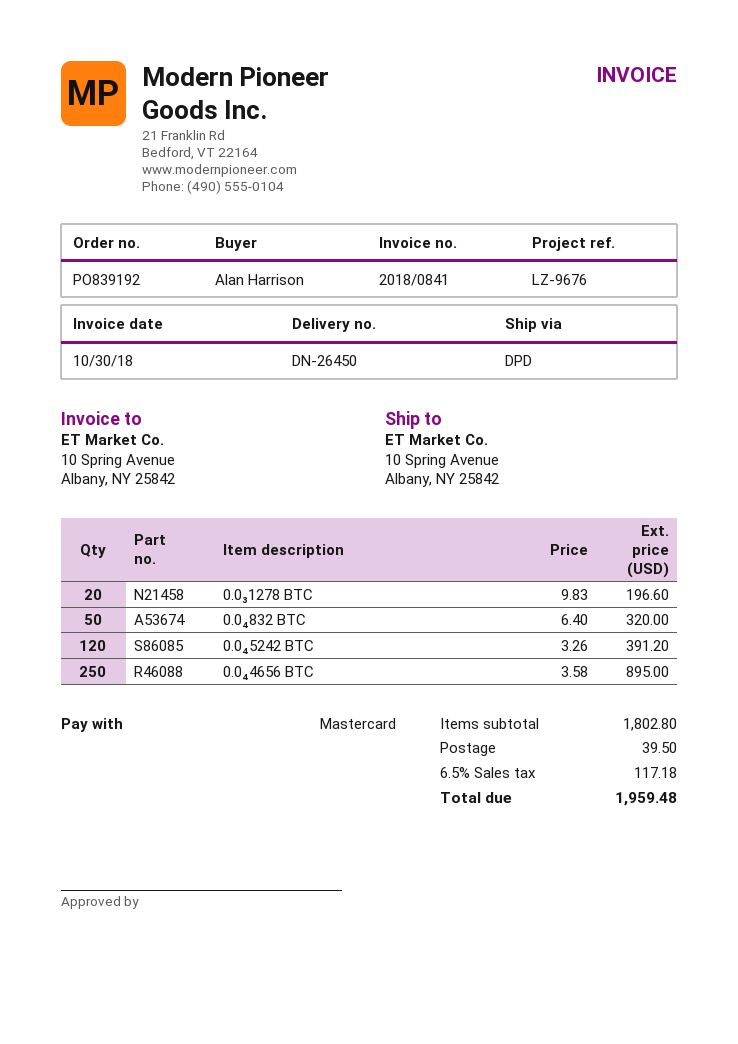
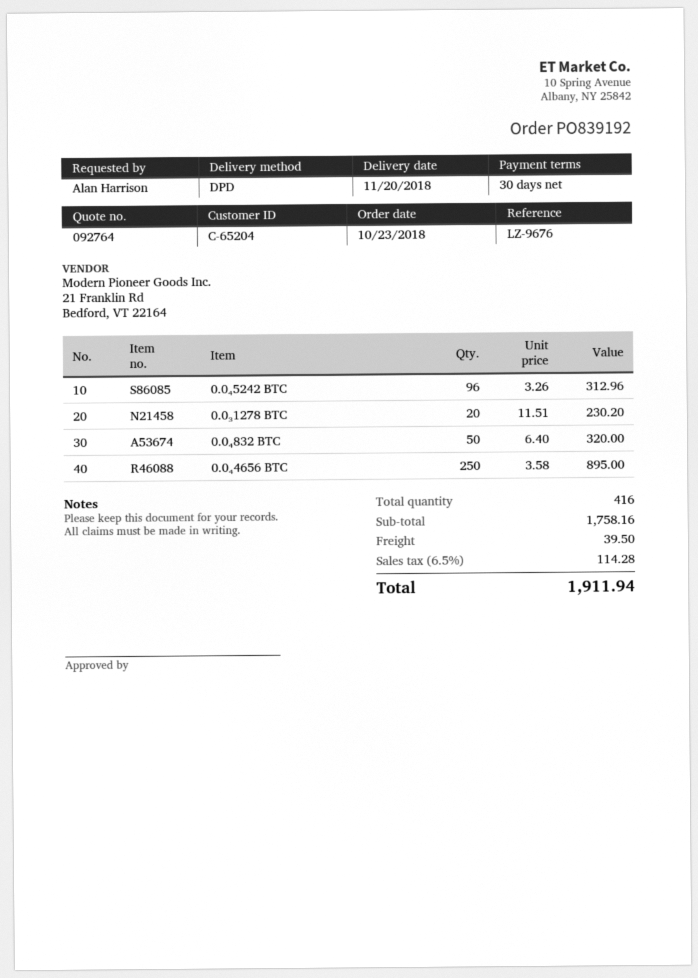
0.0₃1278 BTC: 20 x 9.83 = 196.60 -> 20 x 11.51 = 230.20
0.0₄5242 BTC: 120 x 3.26 = 391.20 -> 96 x 3.26 = 312.96
subtotal: 1802.80 -> 1758.16
tax: 6.5% = 117.18 -> 6.5% = 114.28
total: 1959.48 -> 1911.94

